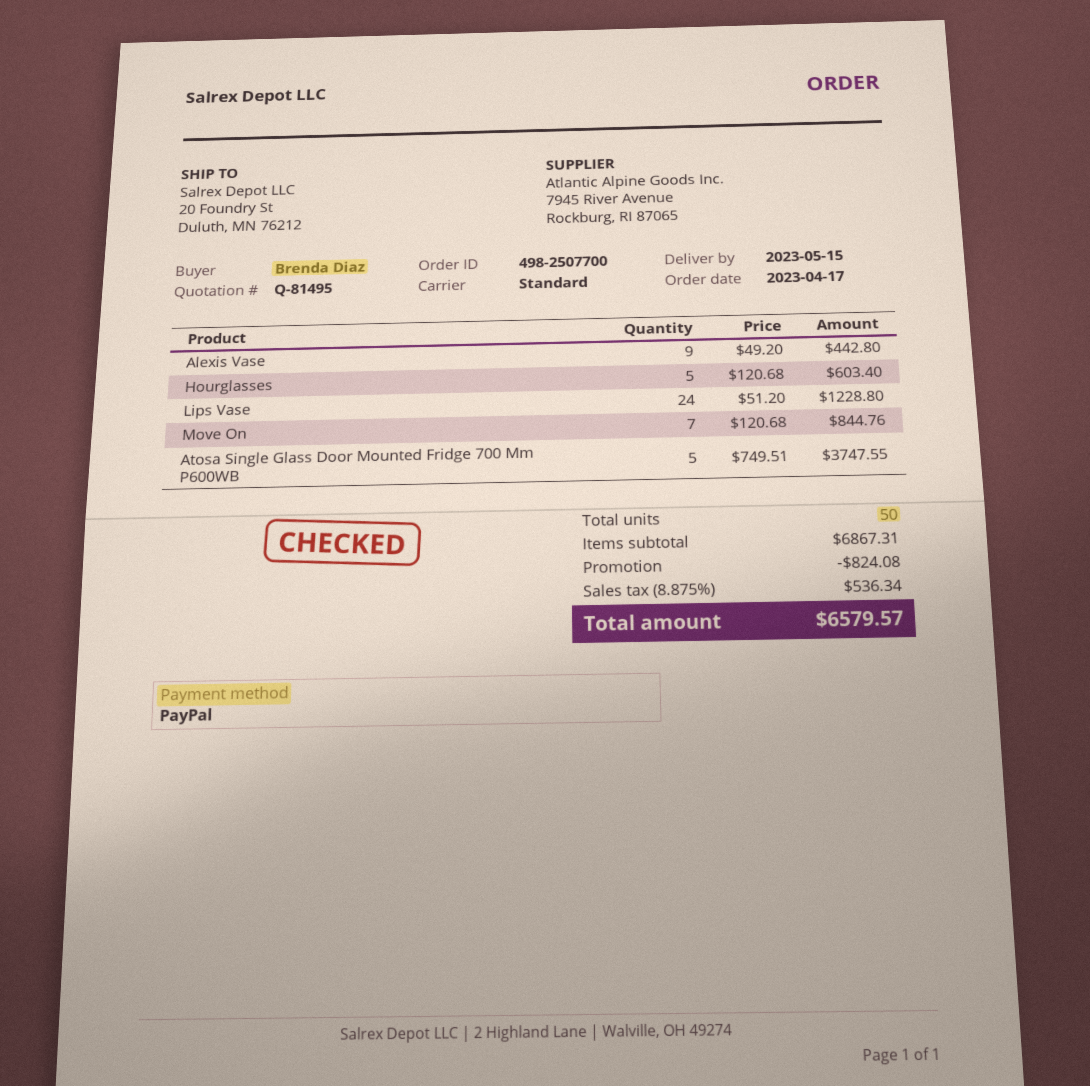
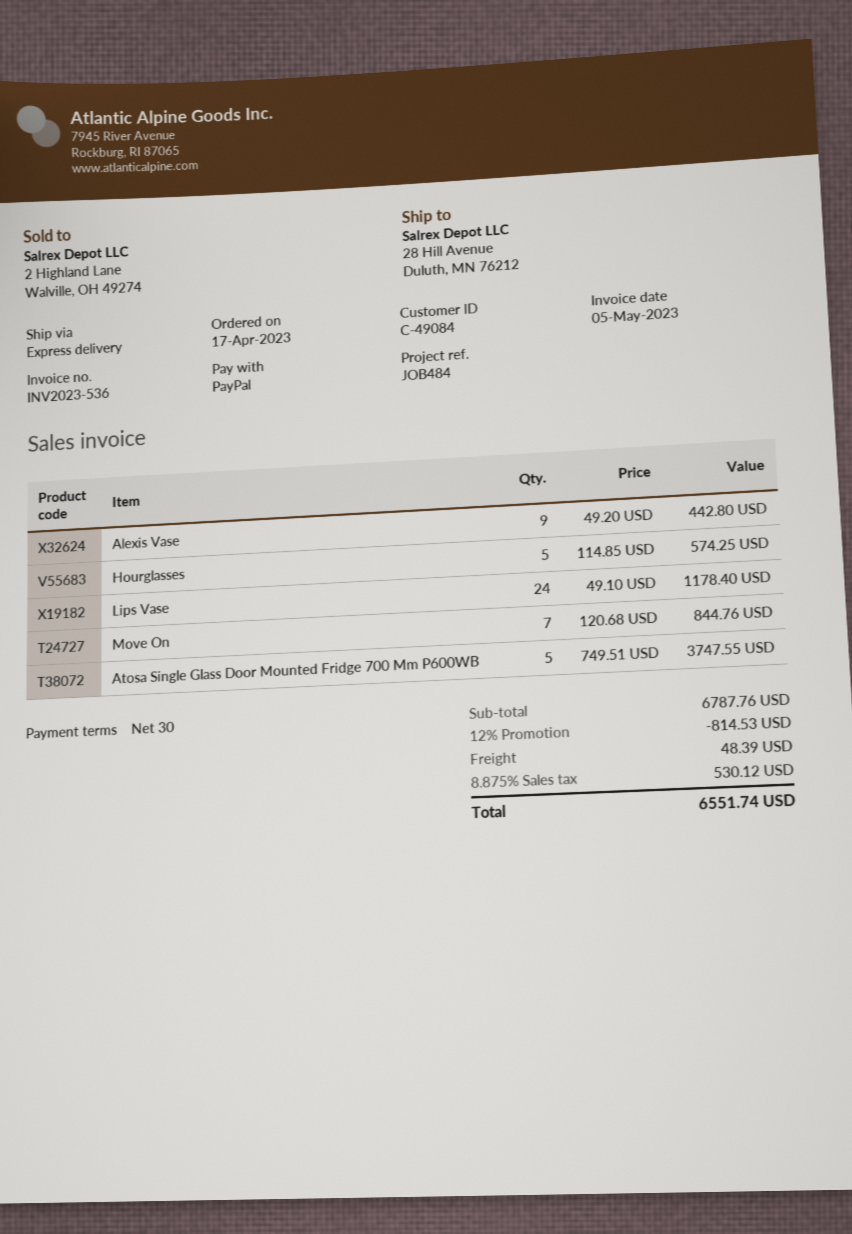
shipping method: standard -> express
ship to: 20 Foundry St, Duluth, MN 76212 -> 28 Hill Avenue, Duluth, MN 76212
Hourglasses: 5 x 120.68 = 603.40 -> 5 x 114.85 = 574.25
Lips Vase: 24 x 51.20 = 1228.80 -> 24 x 49.10 = 1178.40
subtotal: 6867.31 -> 6787.76
discount: 824.08 -> 814.53
shipping: none -> 48.39
tax: 8.875% = 536.34 -> 8.875% = 530.12
total: 6579.57 -> 6551.74

